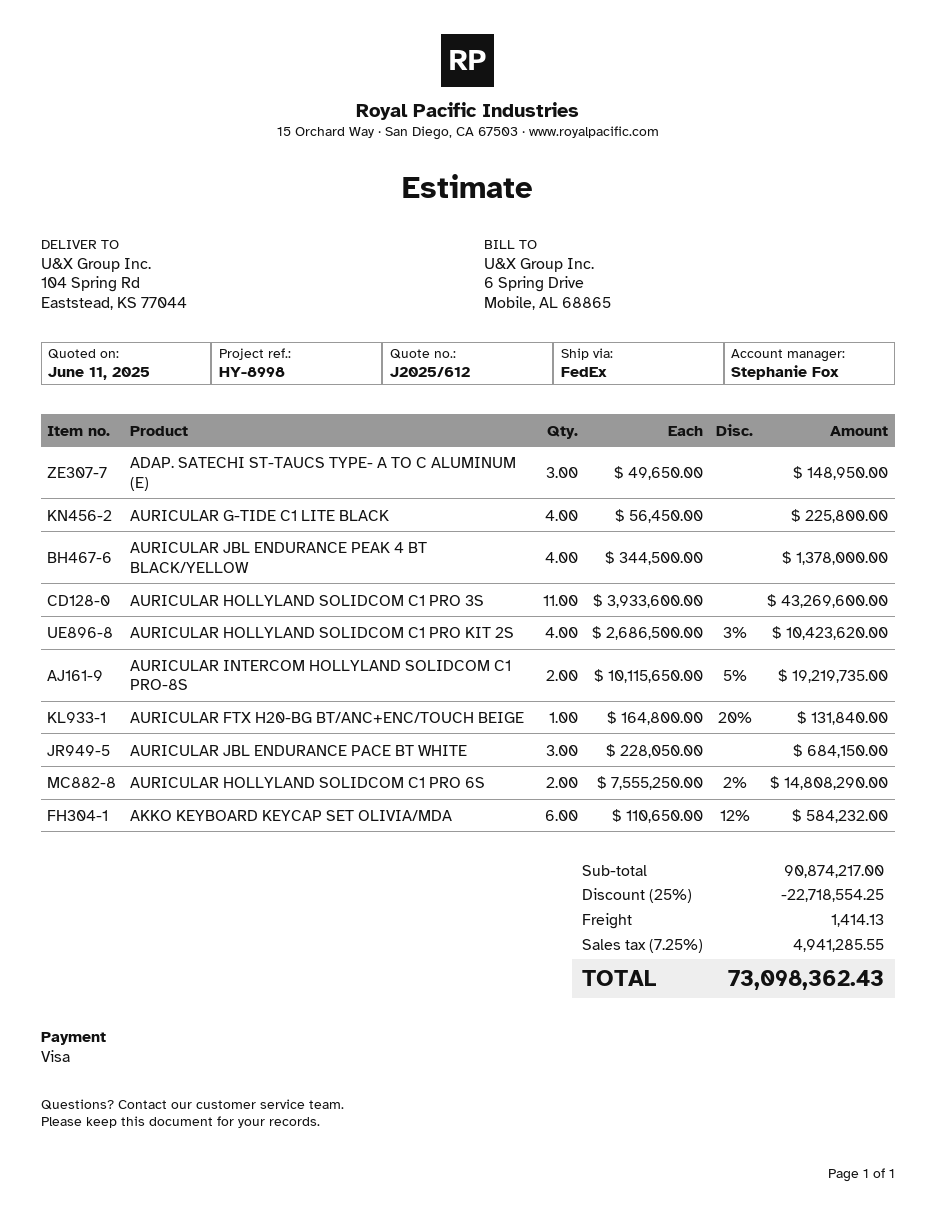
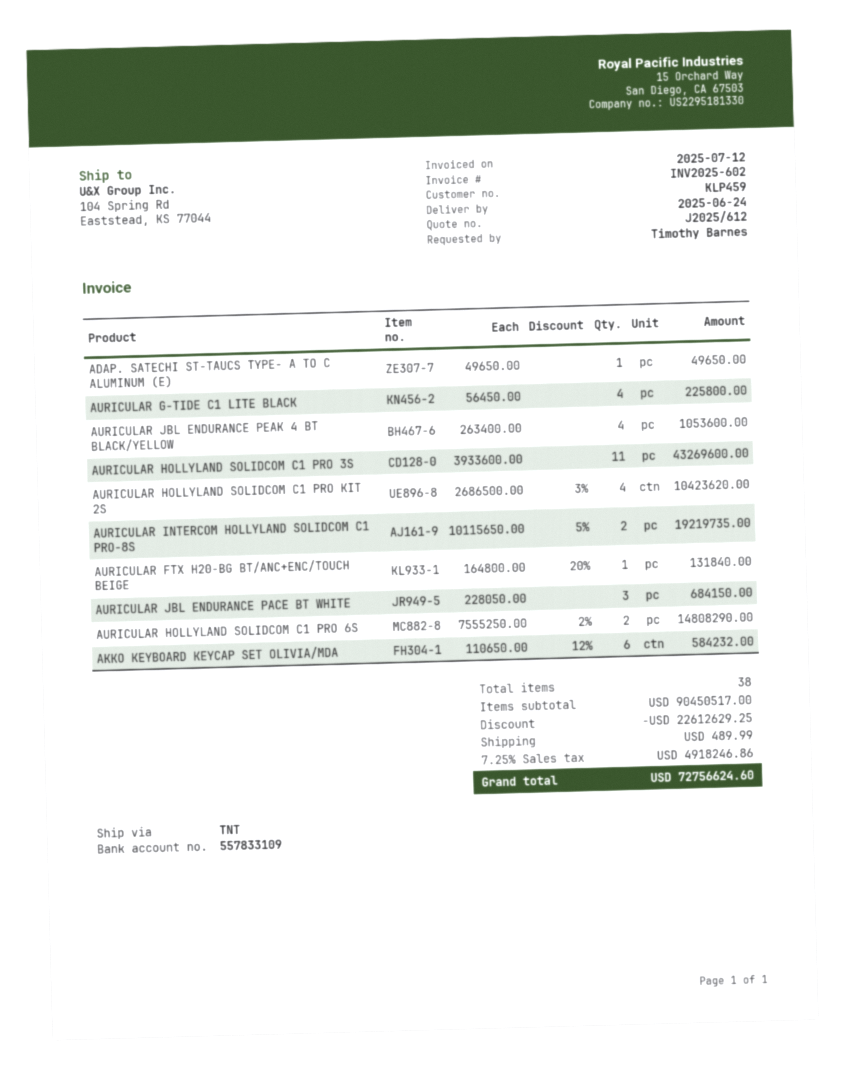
shipping method: FedEx -> TNT
ADAP. SATECHI ST-TAUCS TYPE- A TO C ALUMINUM (E): 3 x 49650.00 = 148950.00 -> 1 x 49650.00 = 49650.00
AURICULAR JBL ENDURANCE PEAK 4 BT BLACK/YELLOW: 4 x 344500.00 = 1378000.00 -> 4 x 263400.00 = 1053600.00
subtotal: 90874217.00 -> 90450517.00
discount: 22718554.25 -> 22612629.25
shipping: 1414.13 -> 489.99
tax: 7.25% = 4941285.55 -> 7.25% = 4918246.86
total: 73098362.43 -> 72756624.60

